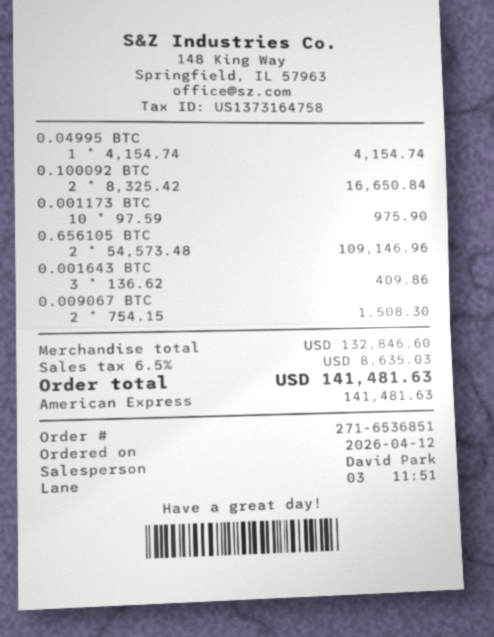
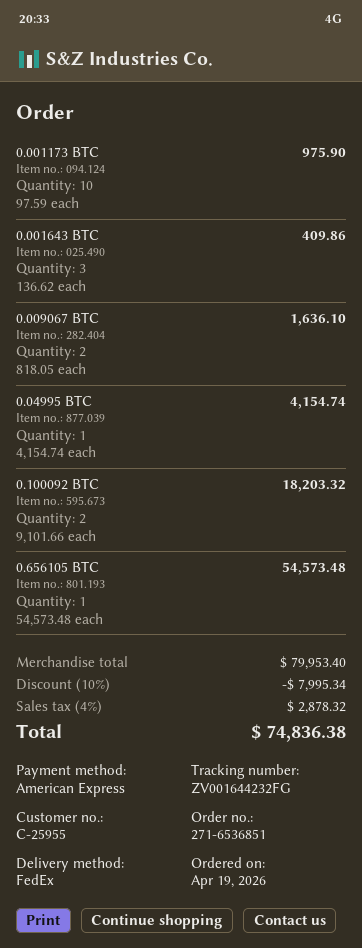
order date: 2026-04-12 -> 2026-04-19
0.100092 BTC: 2 x 8325.42 = 16650.84 -> 2 x 9101.66 = 18203.32
0.656105 BTC: 2 x 54573.48 = 109146.96 -> 1 x 54573.48 = 54573.48
0.009067 BTC: 2 x 754.15 = 1508.30 -> 2 x 818.05 = 1636.10
subtotal: 132846.60 -> 79953.40
discount: none -> 10% = 7995.34
tax: 6.5% = 8635.03 -> 4% = 2878.32
total: 141481.63 -> 74836.38

